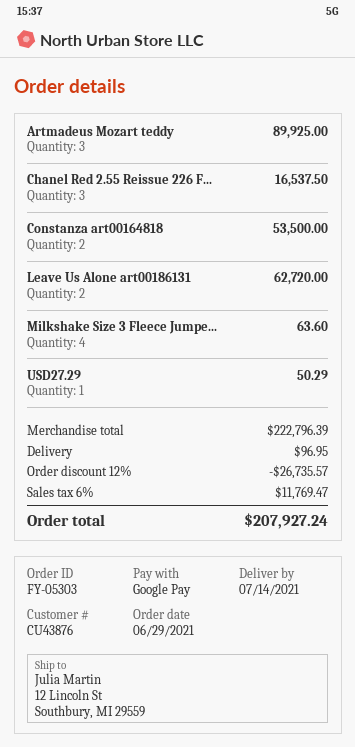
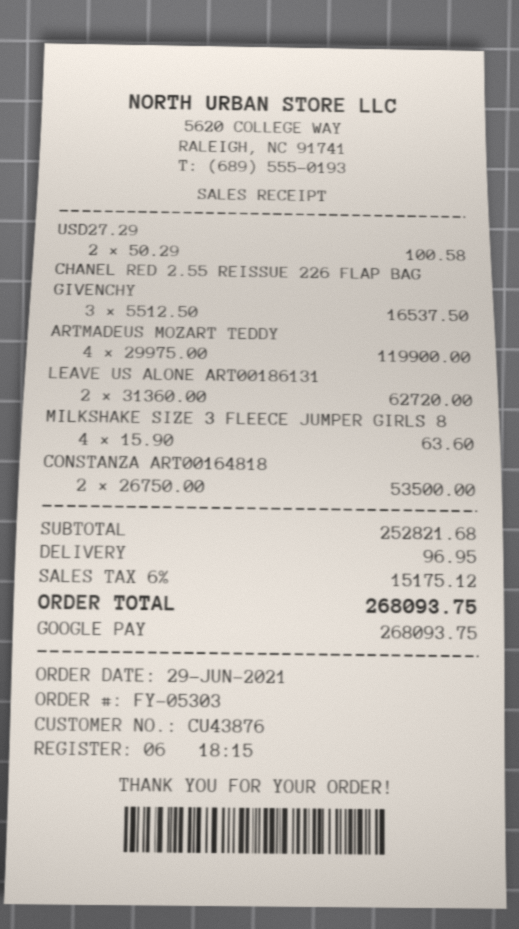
Artmadeus Mozart teddy: 3 for 89925.00 -> 4 for 119900.00
USD27.29: 1 for 50.29 -> 2 for 100.58
subtotal: 222796.39 -> 252821.68
discount: 12% = 26735.57 -> none
tax: 6% = 11769.47 -> 6% = 15175.12
total: 207927.24 -> 268093.75

